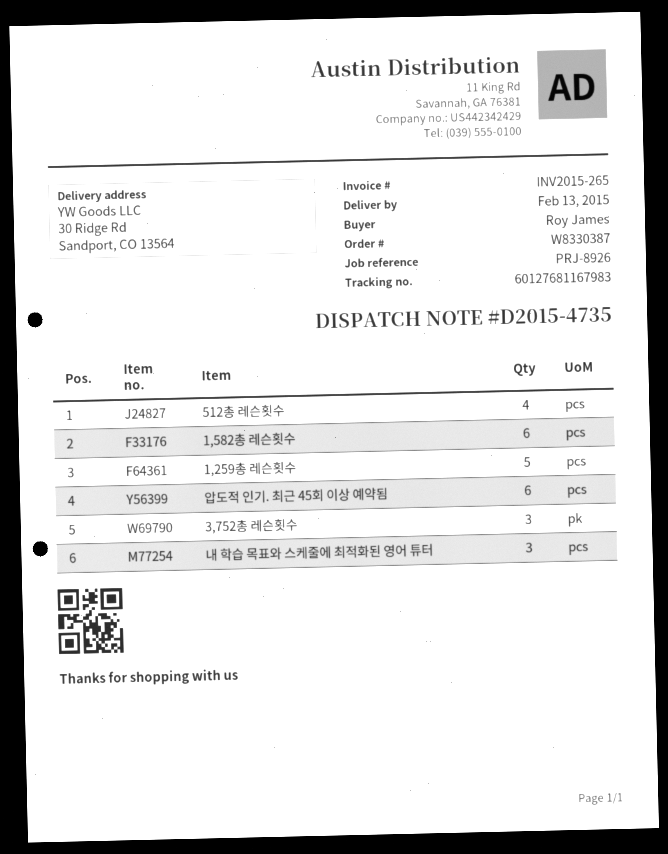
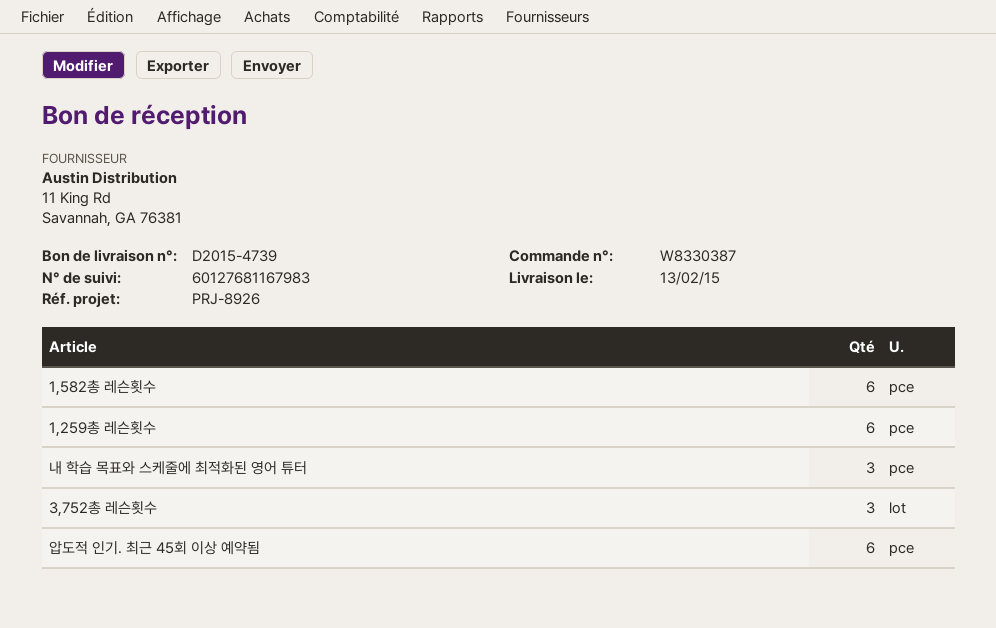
delivery note number: D2015-4735 -> D2015-4739
512총 레슨횟수: 4 -> none
1,259총 레슨횟수: 5 -> 6

